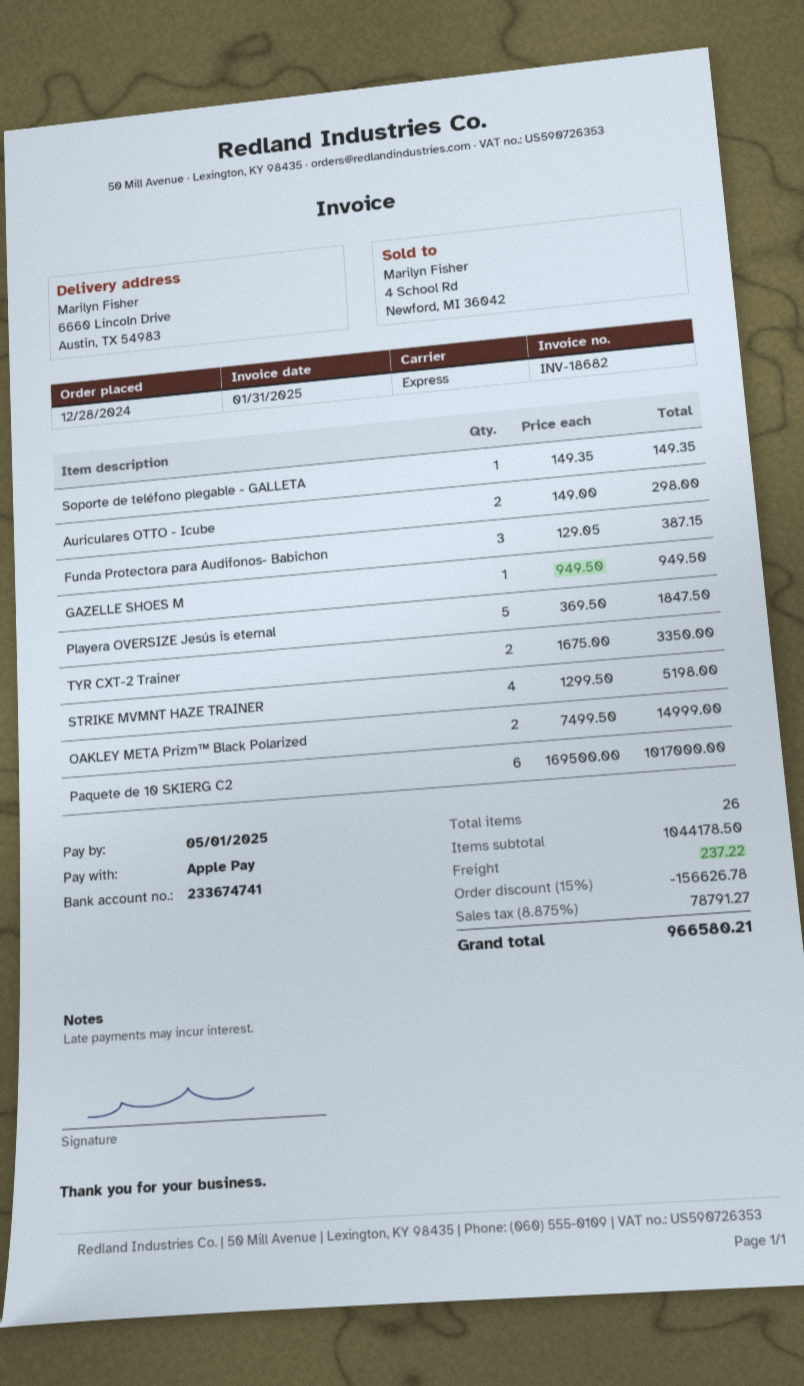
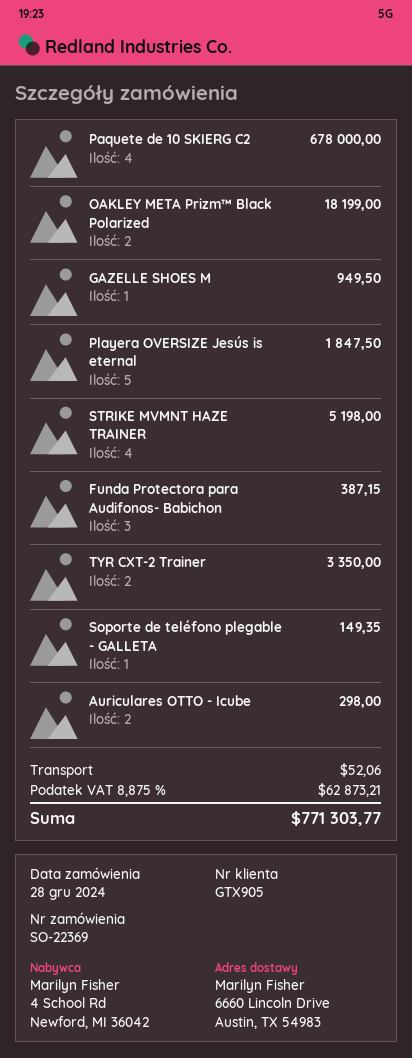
OAKLEY META Prizm™ Black Polarized: 2 for 14999.00 -> 2 for 18199.00
Paquete de 10 SKIERG C2: 6 for 1017000.00 -> 4 for 678000.00
discount: 15% = 156626.78 -> none
shipping: 237.22 -> 52.06
tax: 8.875% = 78791.27 -> 8.875% = 62873.21
total: 966580.21 -> 771303.77

